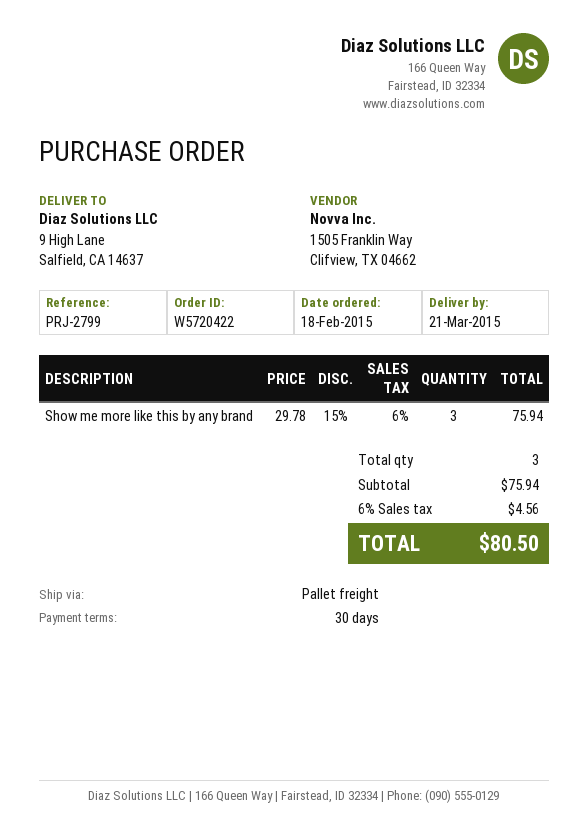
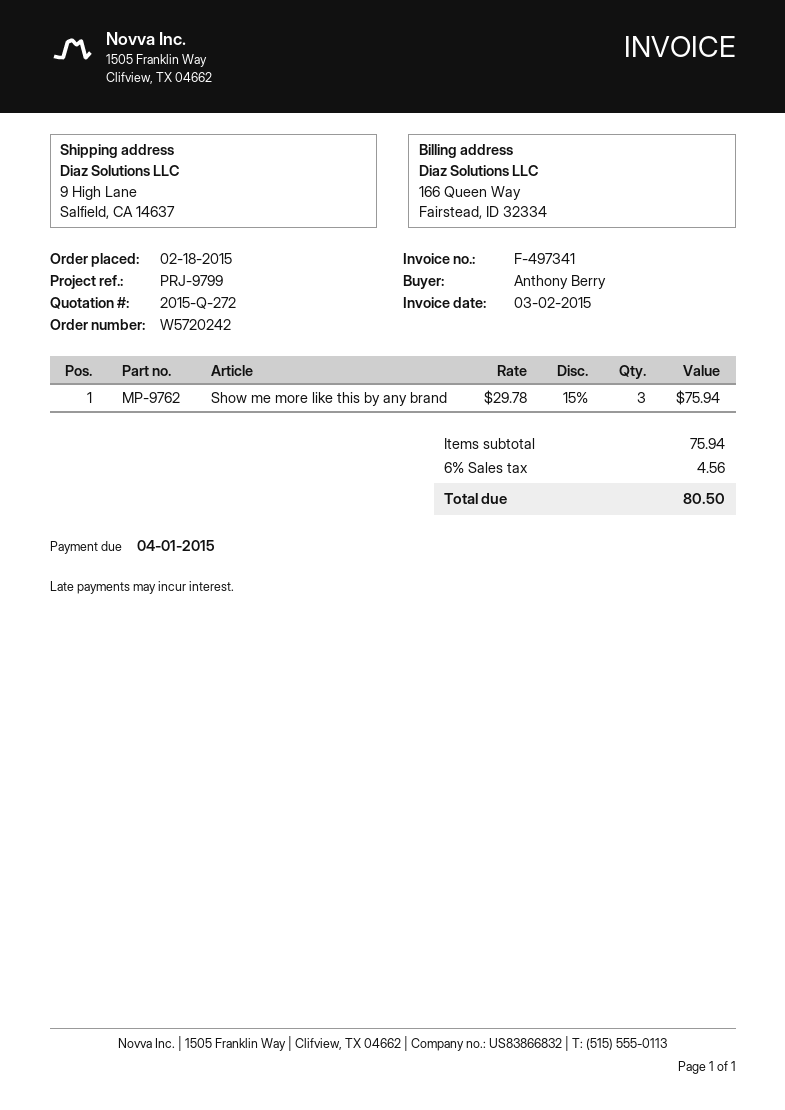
order number: W5720422 -> W5720242
reference: PRJ-2799 -> PRJ-9799

